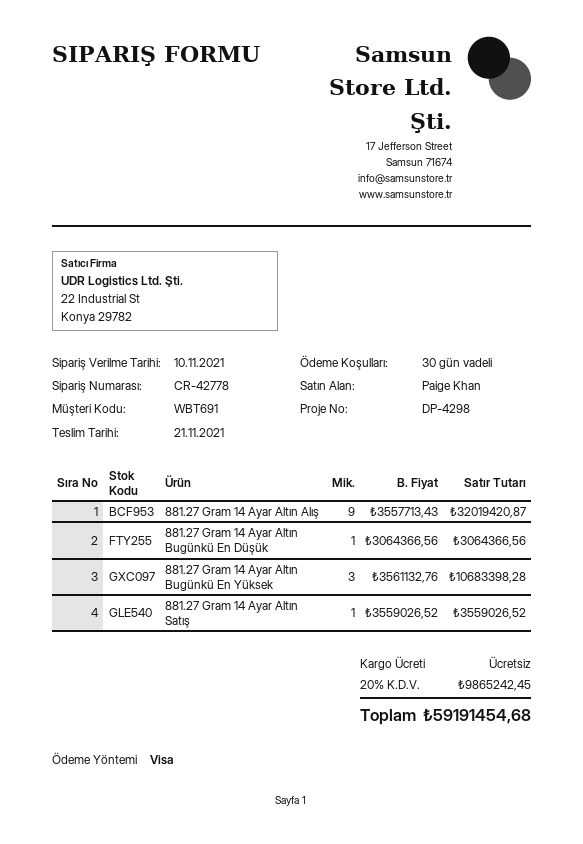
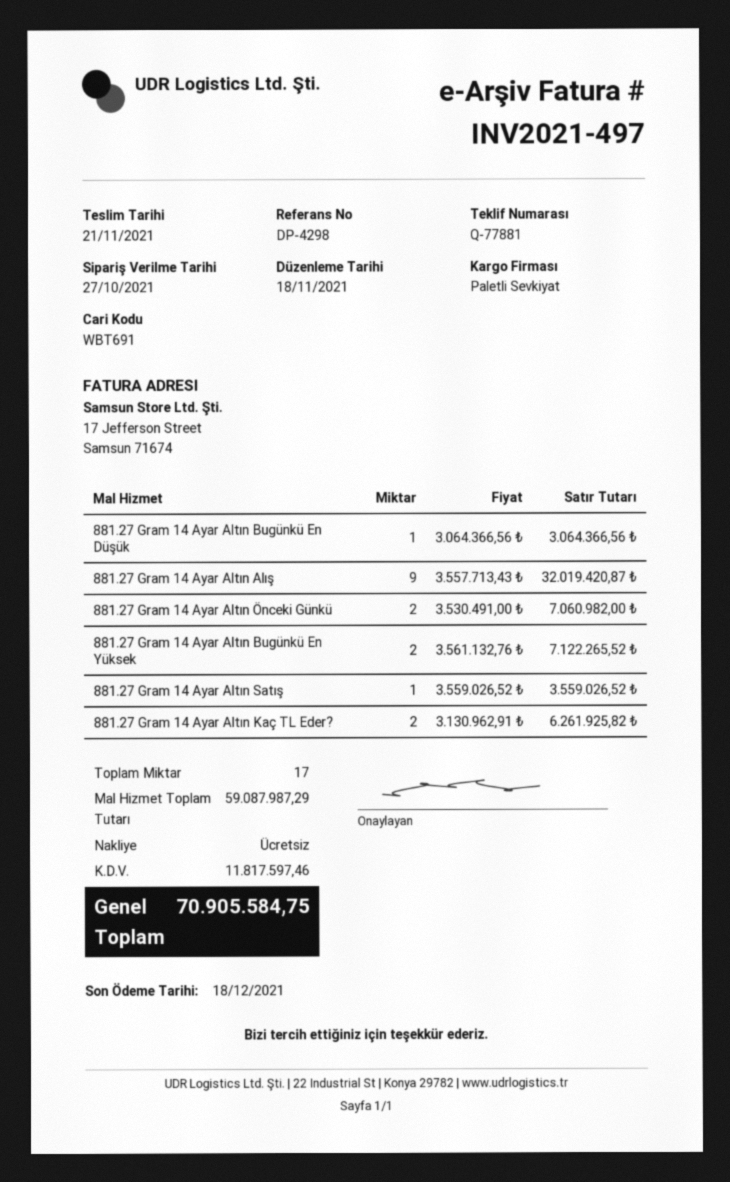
order date: 2021-11-10 -> 2021-10-27
881.27 Gram 14 Ayar Altın Bugünkü En Yüksek: 3 x 3561132.76 = 10683398.28 -> 2 x 3561132.76 = 7122265.52
881.27 Gram 14 Ayar Altın Önceki Günkü: none -> 2 x 3530491.00 = 7060982.00
881.27 Gram 14 Ayar Altın Kaç TL Eder?: none -> 2 x 3130962.91 = 6261925.82
tax: 9865242.45 -> 11817597.46
total: 59191454.68 -> 70905584.75

